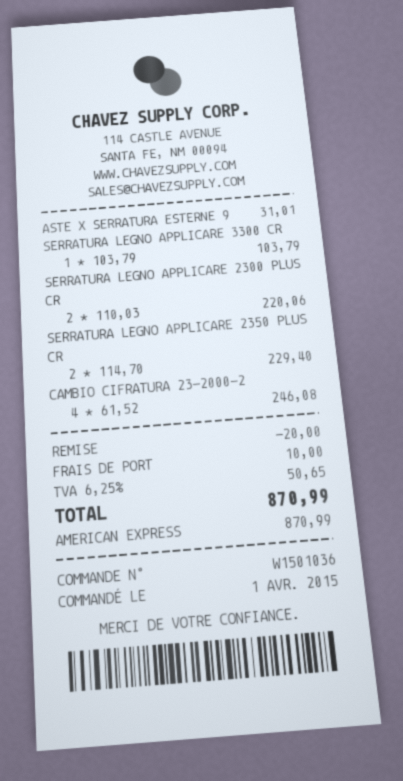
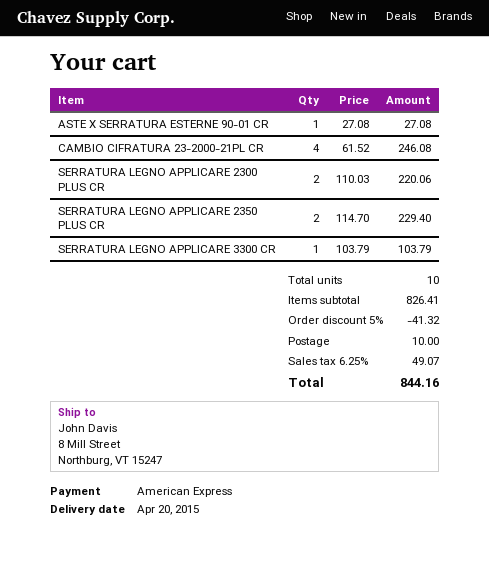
ASTE X SERRATURA ESTERNE 9: 1 x 31.01 = 31.01 -> 1 x 27.08 = 27.08
discount: 20.00 -> 41.32
tax: 6.25% = 50.65 -> 6.25% = 49.07
total: 870.99 -> 844.16

